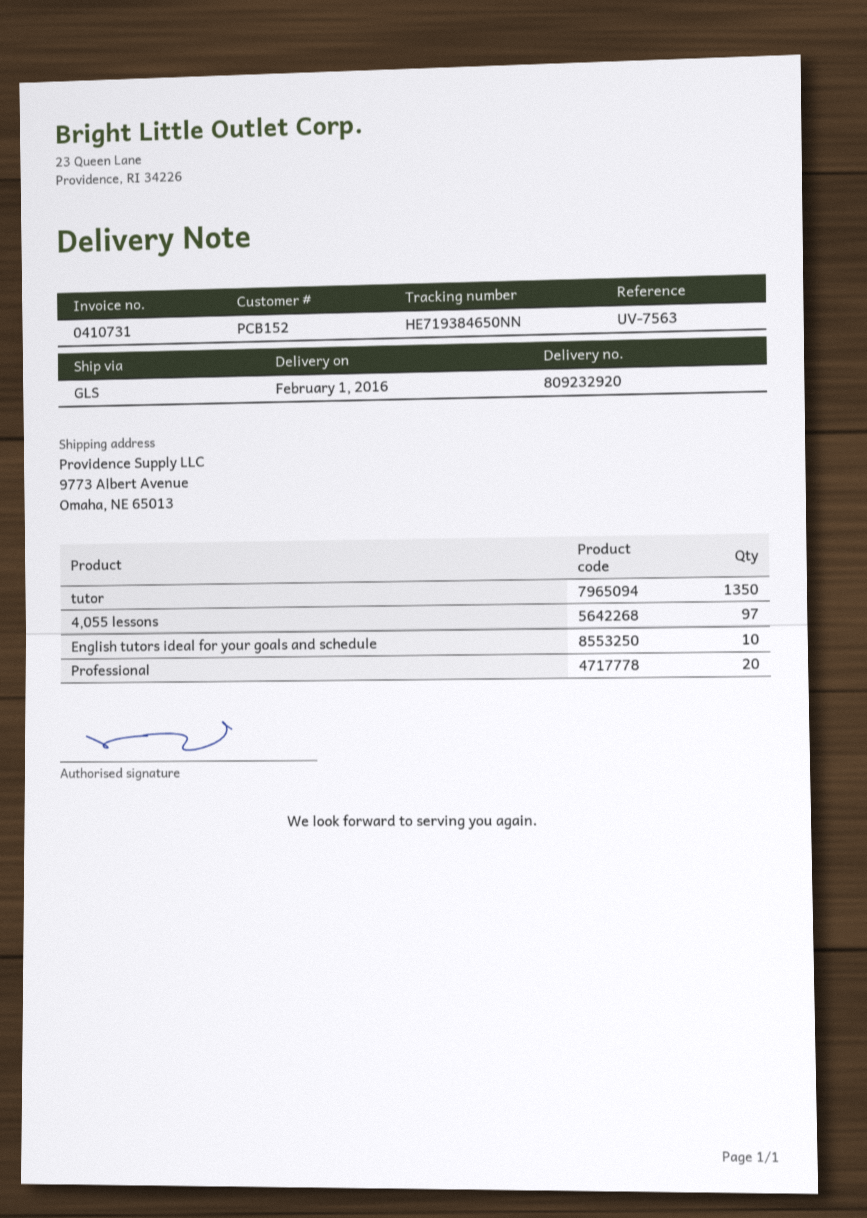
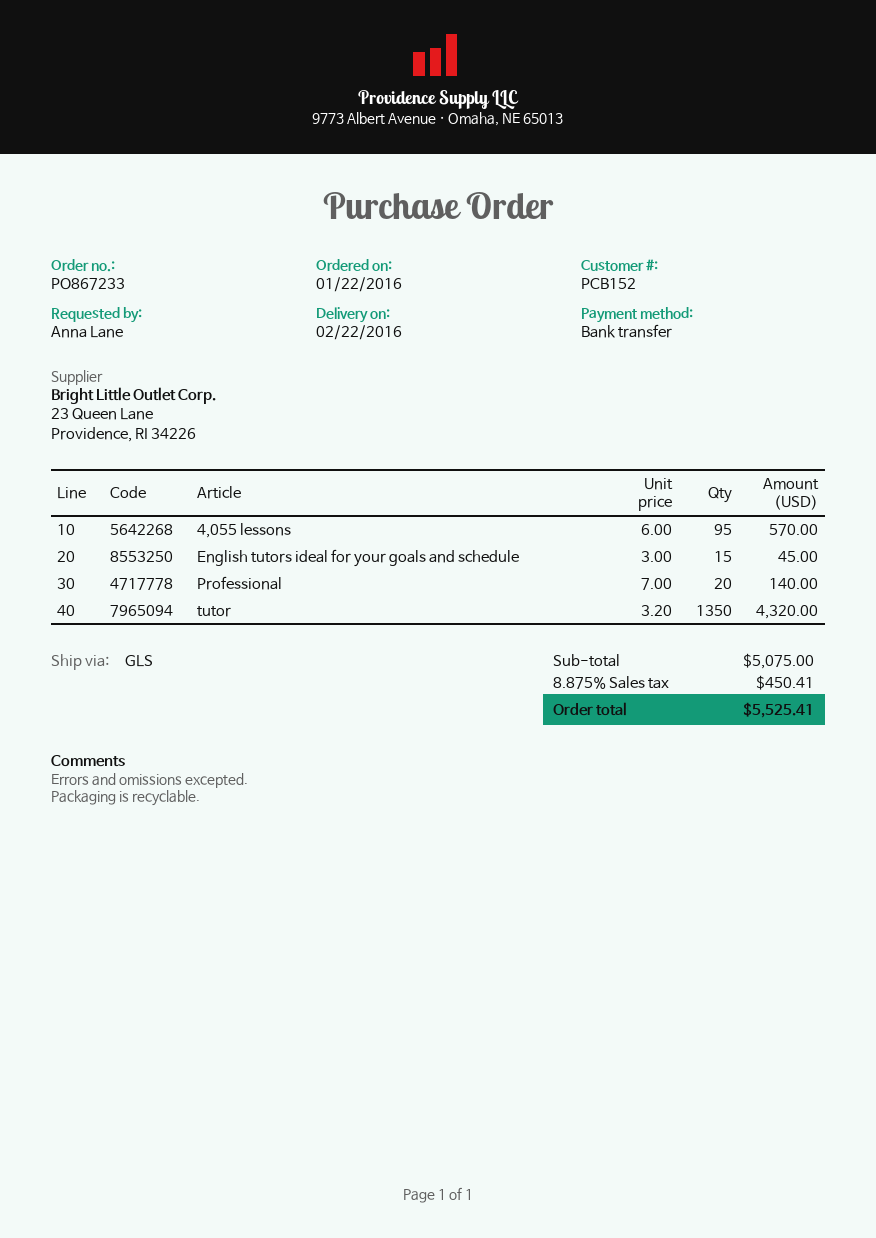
delivery date: 2016-02-01 -> 2016-02-22
4,055 lessons: 97 -> 95
English tutors ideal for your goals and schedule: 10 -> 15

